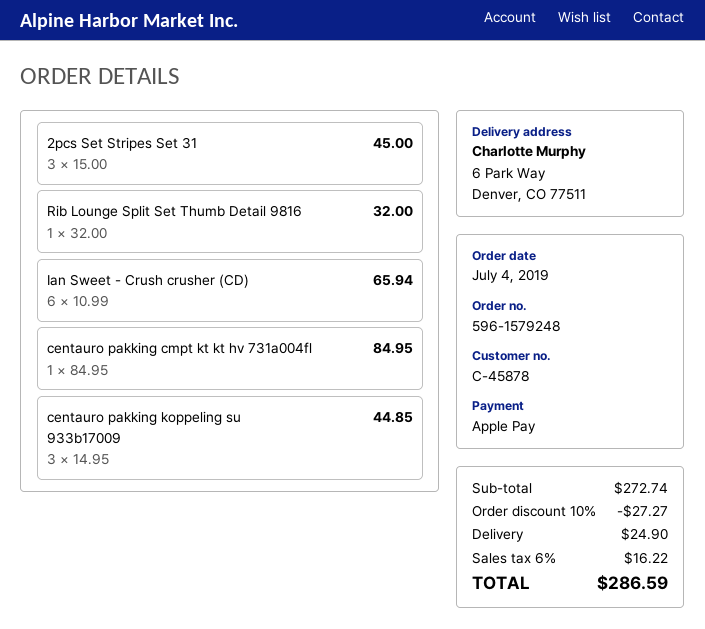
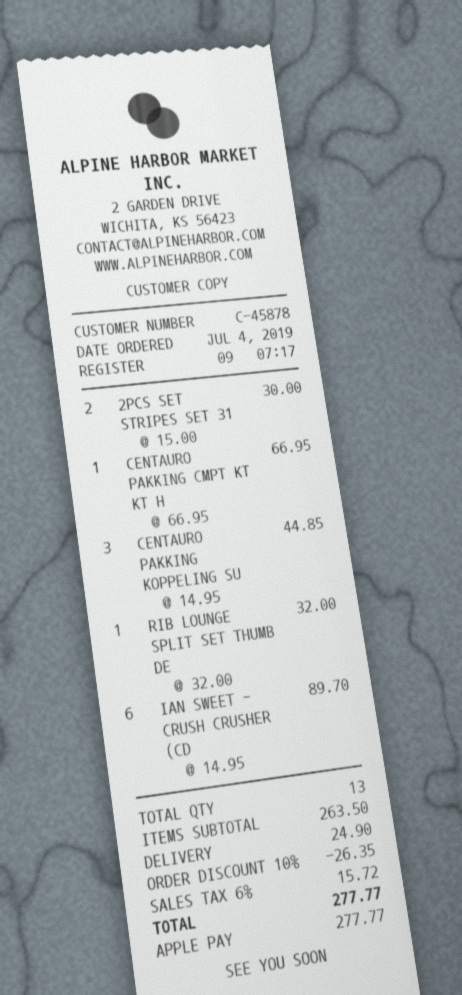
2pcs Set Stripes Set 31: 3 x 15.00 = 45.00 -> 2 x 15.00 = 30.00
Ian Sweet - Crush crusher (CD): 6 x 10.99 = 65.94 -> 6 x 14.95 = 89.70
centauro pakking cmpt kt kt hv 731a004fl: 1 x 84.95 = 84.95 -> 1 x 66.95 = 66.95
subtotal: 272.74 -> 263.50
discount: 10% = 27.27 -> 10% = 26.35
tax: 6% = 16.22 -> 6% = 15.72
total: 286.59 -> 277.77

